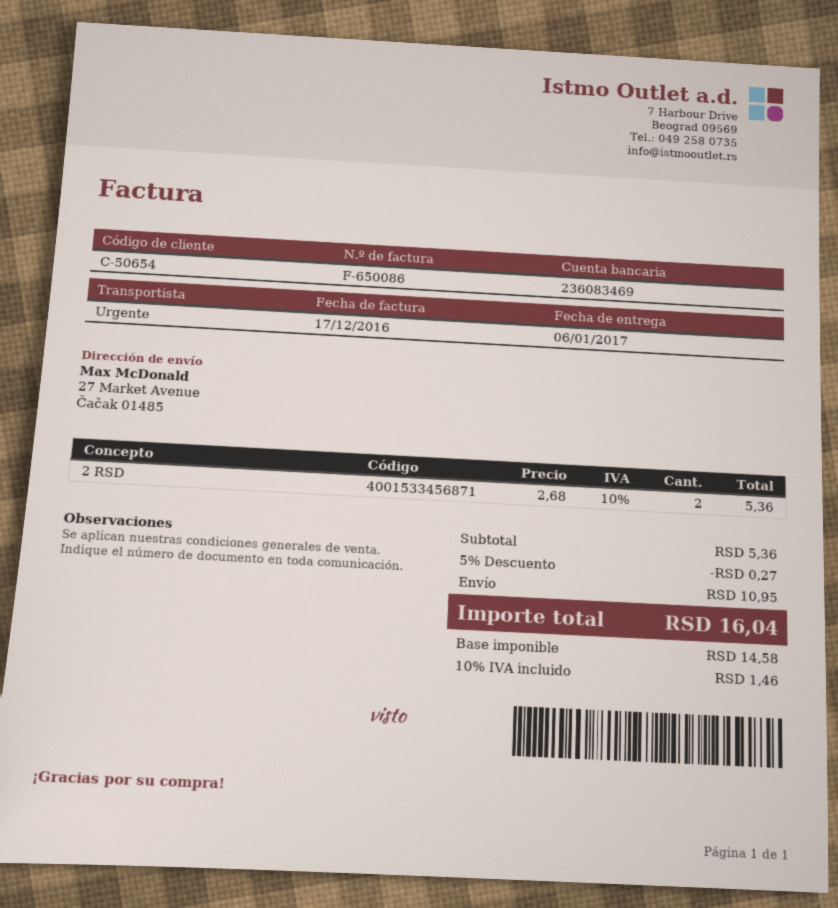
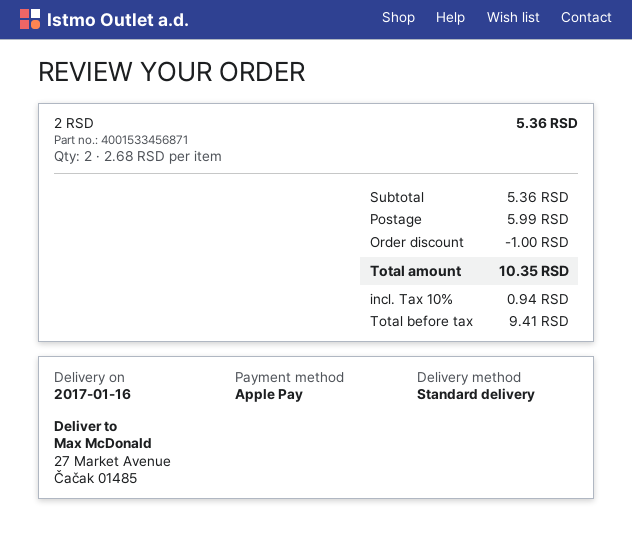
delivery date: 2017-01-06 -> 2017-01-16
shipping method: express -> standard
discount: 0.27 -> 1.00
shipping: 10.95 -> 5.99
net: 14.58 -> 9.41
tax: 10% = 1.46 -> 10% = 0.94
total: 16.04 -> 10.35

